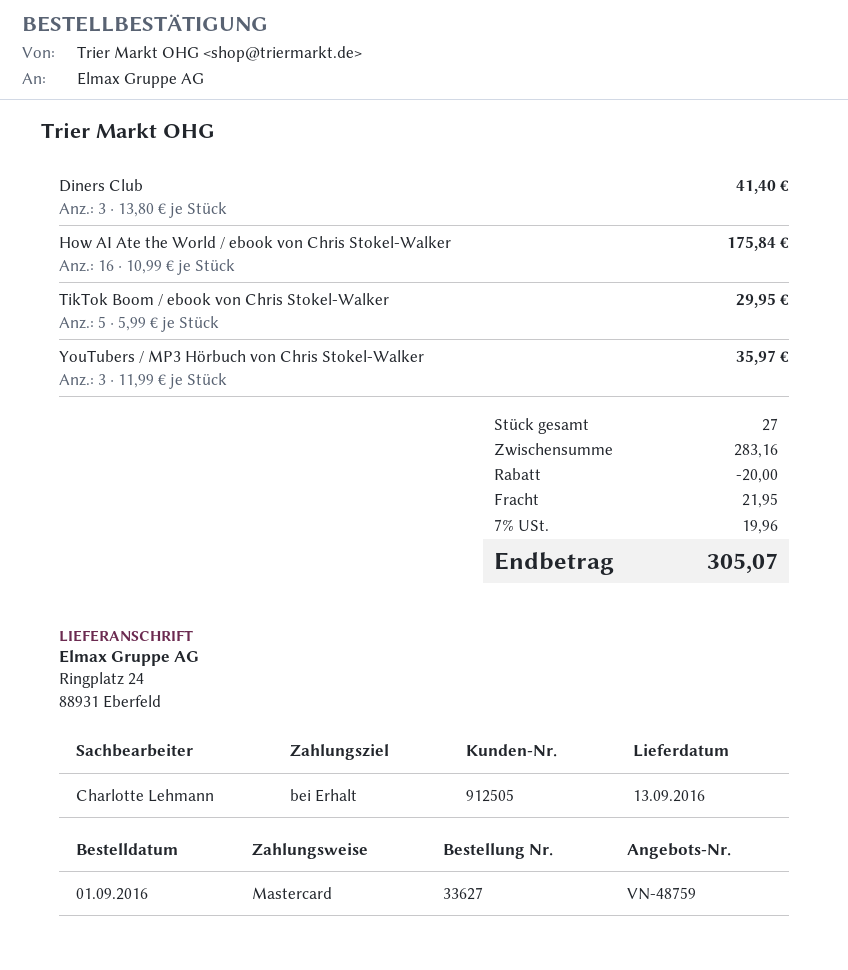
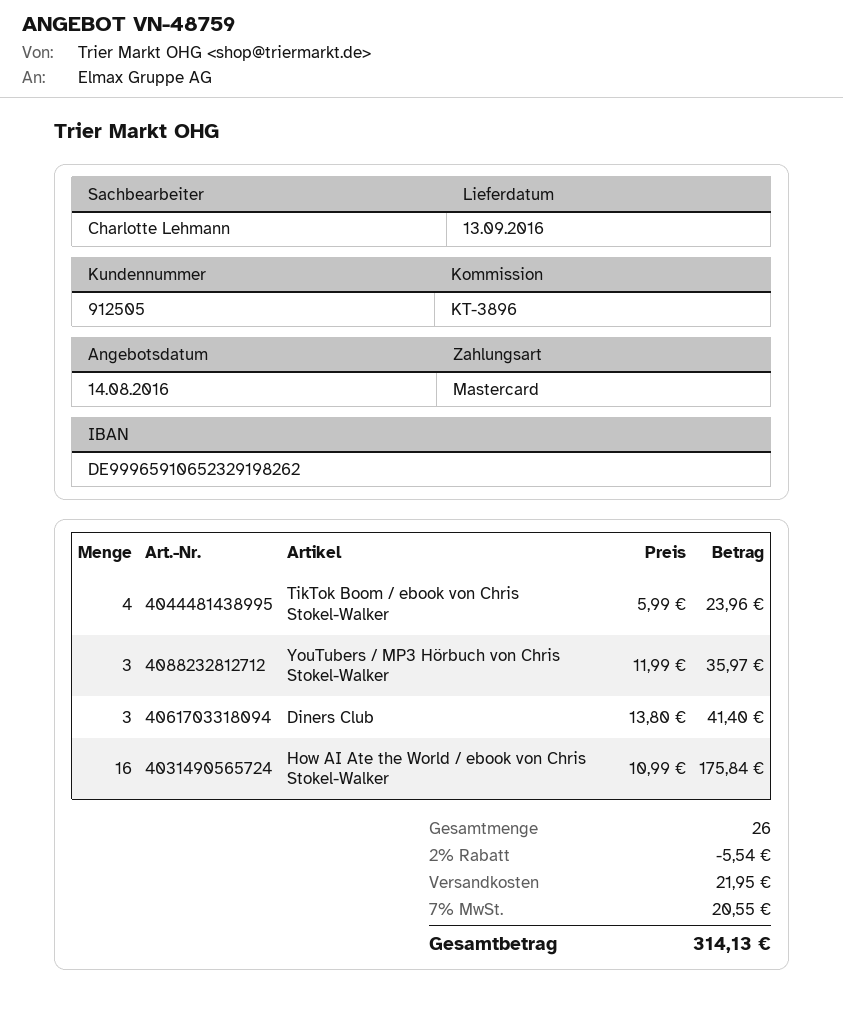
TikTok Boom / ebook von Chris Stokel-Walker: 5 x 5.99 = 29.95 -> 4 x 5.99 = 23.96
total quantity: 27 -> 26
discount: 20.00 -> 5.54
tax: 7% = 19.96 -> 7% = 20.55
total: 305.07 -> 314.13

